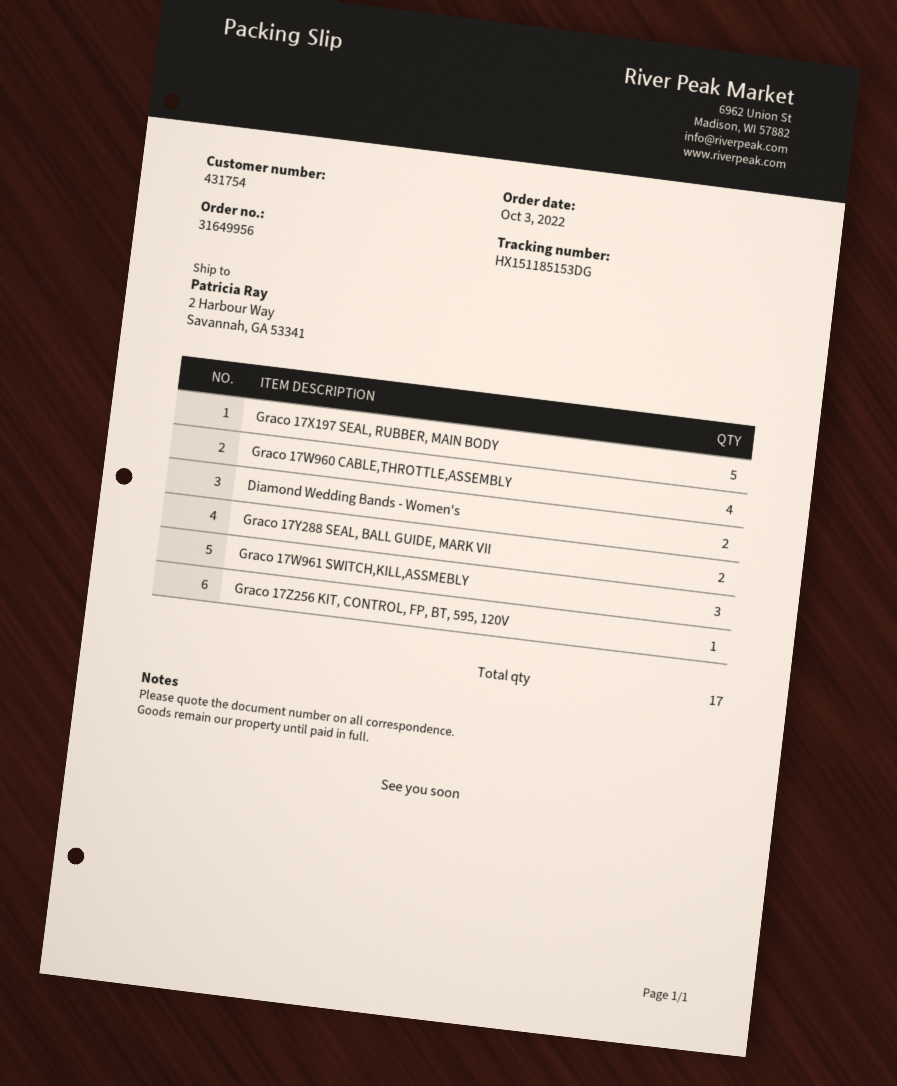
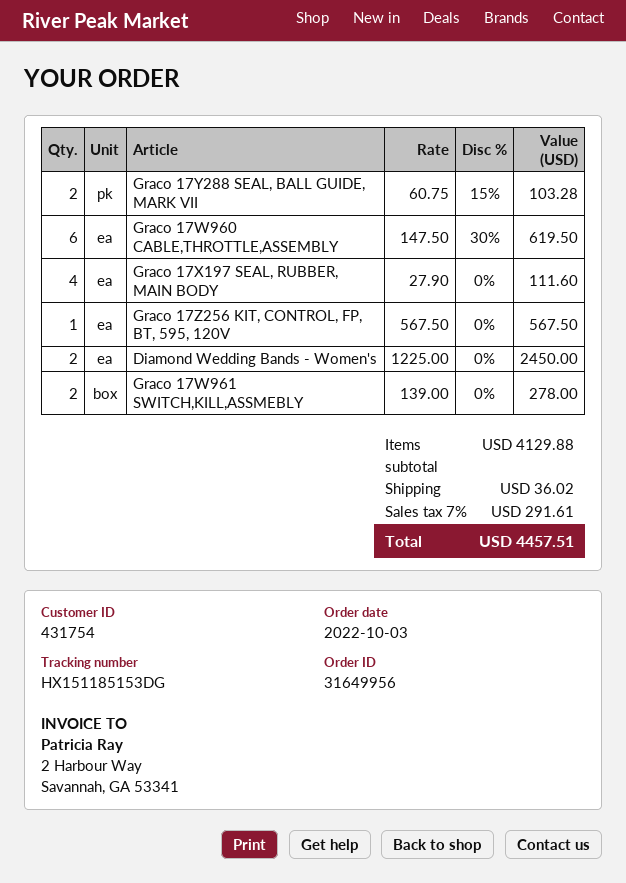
Graco 17X197 SEAL, RUBBER, MAIN BODY: 5 -> 4
Graco 17W960 CABLE,THROTTLE,ASSEMBLY: 4 -> 6
Graco 17W961 SWITCH,KILL,ASSMEBLY: 3 -> 2

